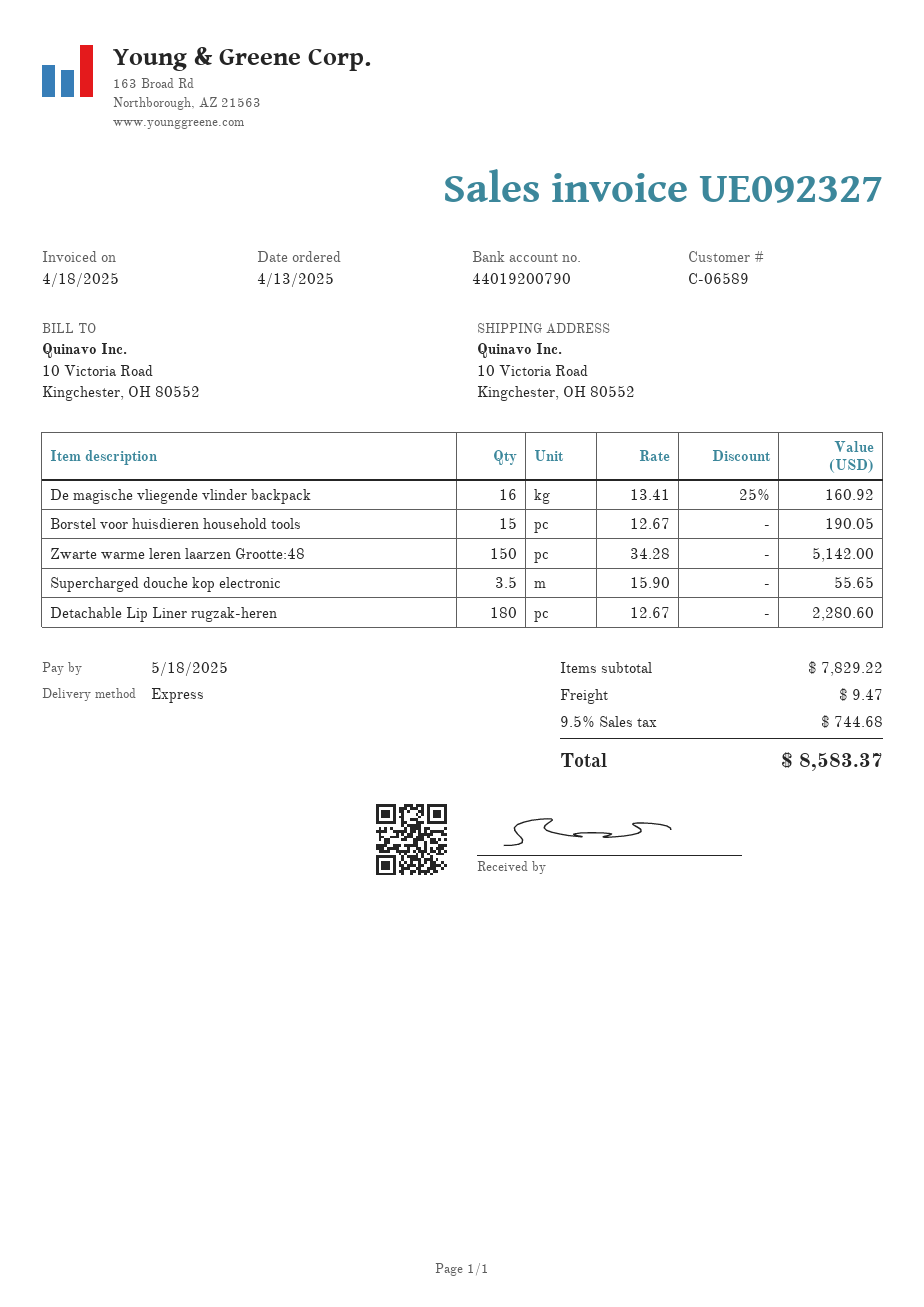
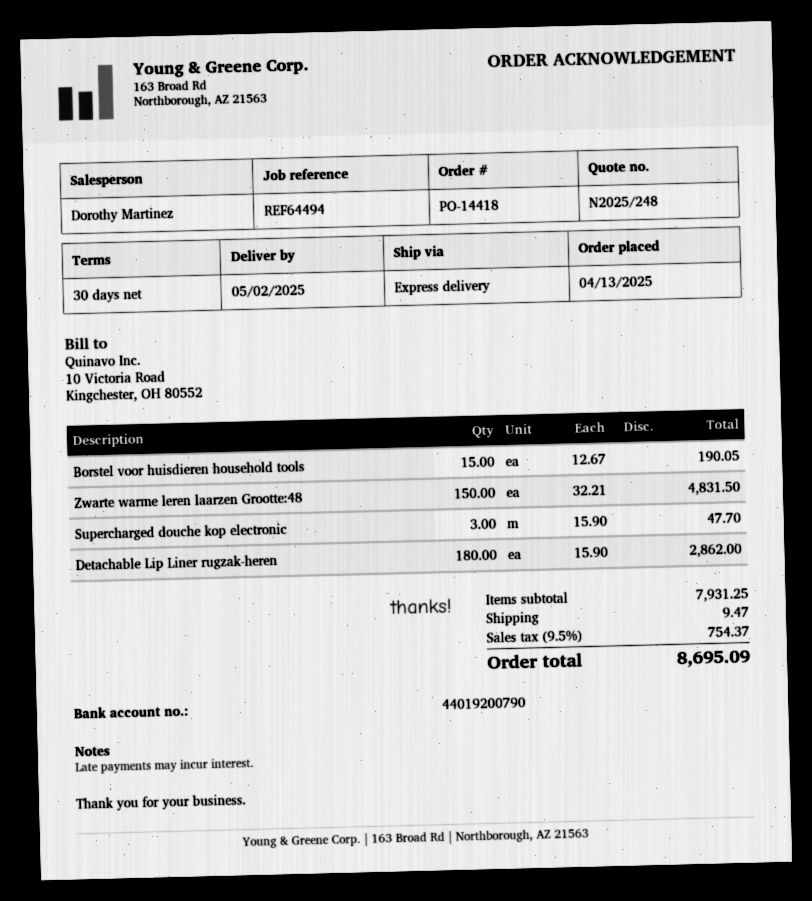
De magische vliegende vlinder backpack: 16 x 13.41 - 25% = 160.92 -> none
Zwarte warme leren laarzen Grootte:48: 150 x 34.28 = 5142.00 -> 150 x 32.21 = 4831.50
Supercharged douche kop electronic: 3.5 x 15.90 = 55.65 -> 3 x 15.90 = 47.70
Detachable Lip Liner rugzak-heren: 180 x 12.67 = 2280.60 -> 180 x 15.90 = 2862.00
subtotal: 7829.22 -> 7931.25
tax: 9.5% = 744.68 -> 9.5% = 754.37
total: 8583.37 -> 8695.09

